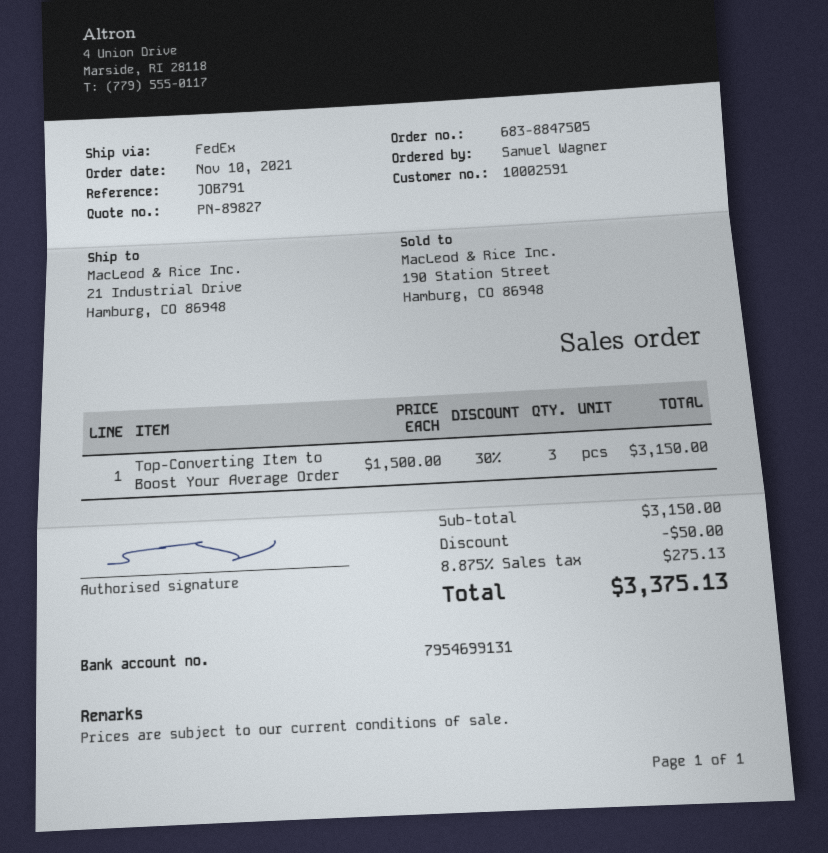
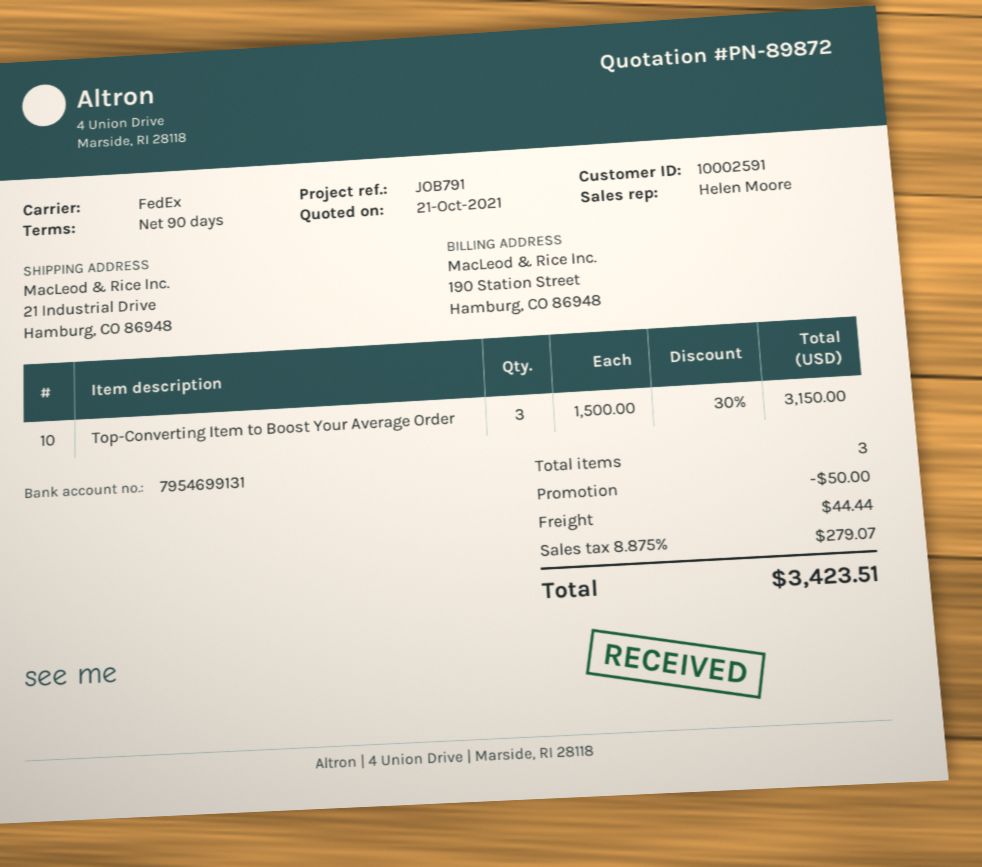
quote number: PN-89827 -> PN-89872
shipping: none -> 44.44
tax: 8.875% = 275.13 -> 8.875% = 279.07
total: 3375.13 -> 3423.51

